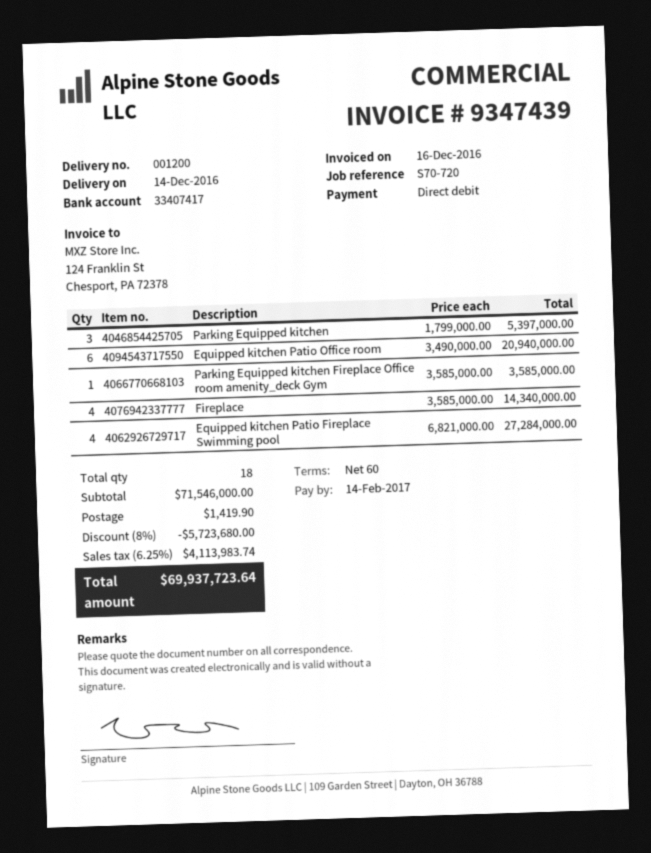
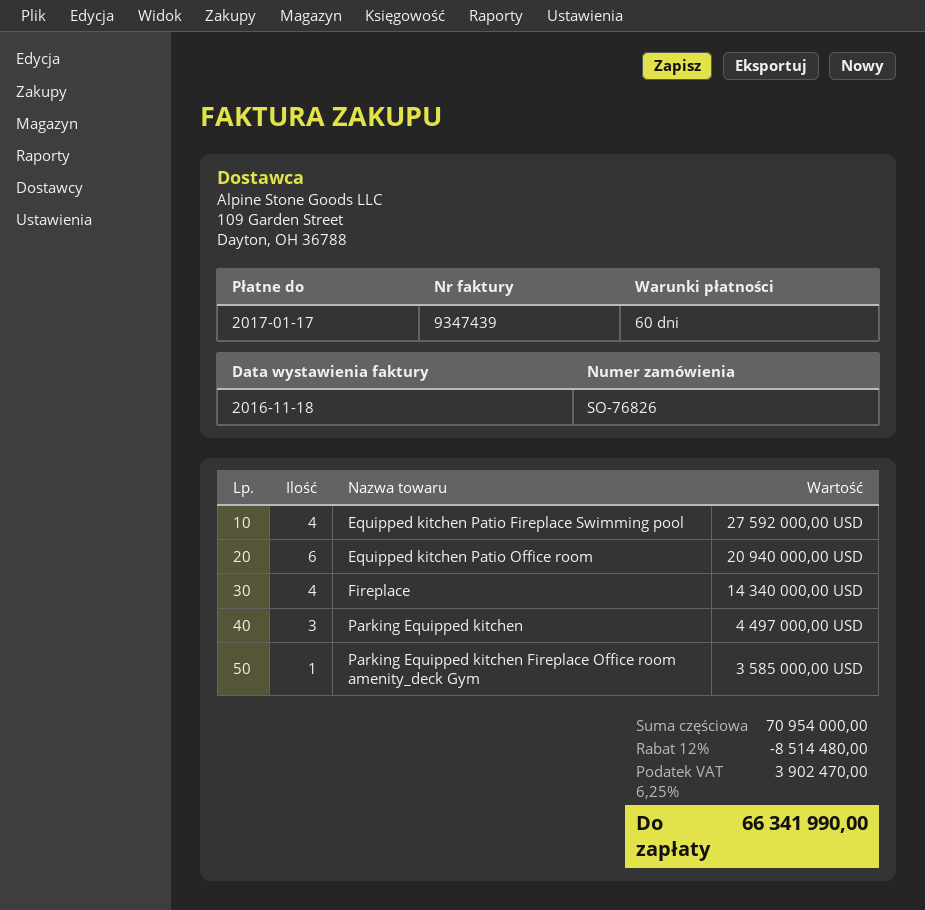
invoice date: 2016-12-16 -> 2016-11-18
due date: 2017-02-14 -> 2017-01-17
Parking Equipped kitchen: 3 for 5397000.00 -> 3 for 4497000.00
Equipped kitchen Patio Fireplace Swimming pool: 4 for 27284000.00 -> 4 for 27592000.00
subtotal: 71546000.00 -> 70954000.00
discount: 8% = 5723680.00 -> 12% = 8514480.00
shipping: 1419.90 -> none
tax: 6.25% = 4113983.74 -> 6.25% = 3902470.00
total: 69937723.64 -> 66341990.00

